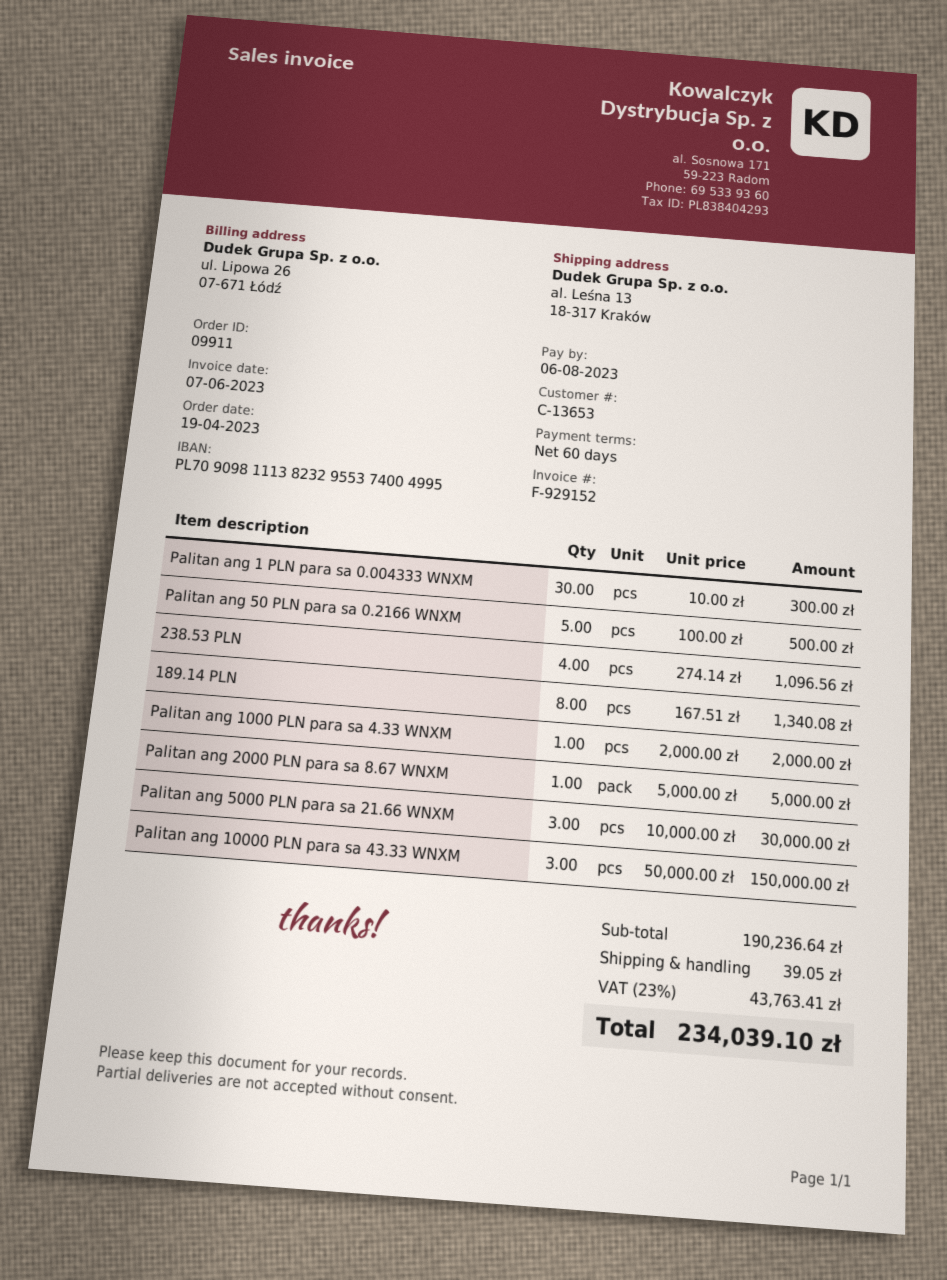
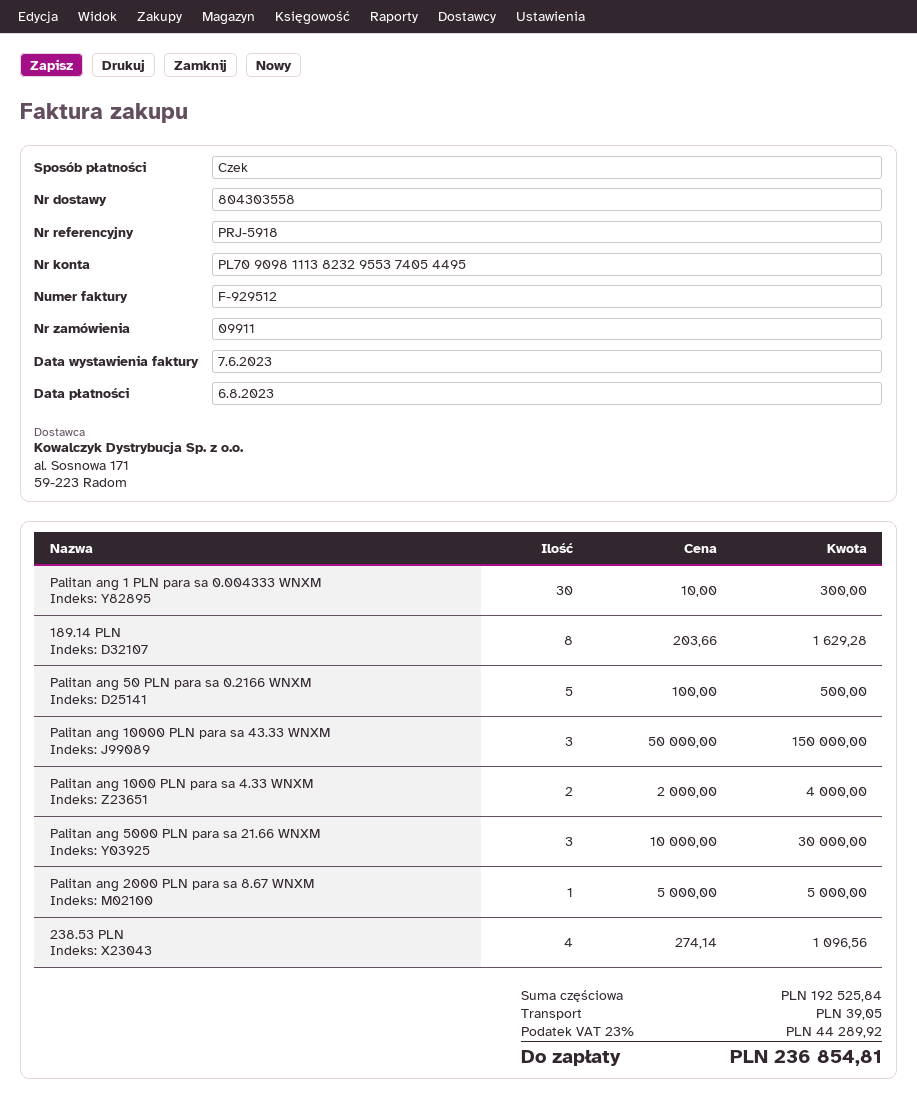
invoice number: F-929152 -> F-929512
bank account: PL70909811138232955374004995 -> PL70909811138232955374054495
189.14 PLN: 8 x 167.51 = 1340.08 -> 8 x 203.66 = 1629.28
Palitan ang 1000 PLN para sa 4.33 WNXM: 1 x 2000.00 = 2000.00 -> 2 x 2000.00 = 4000.00
subtotal: 190236.64 -> 192525.84
tax: 23% = 43763.41 -> 23% = 44289.92
total: 234039.10 -> 236854.81

